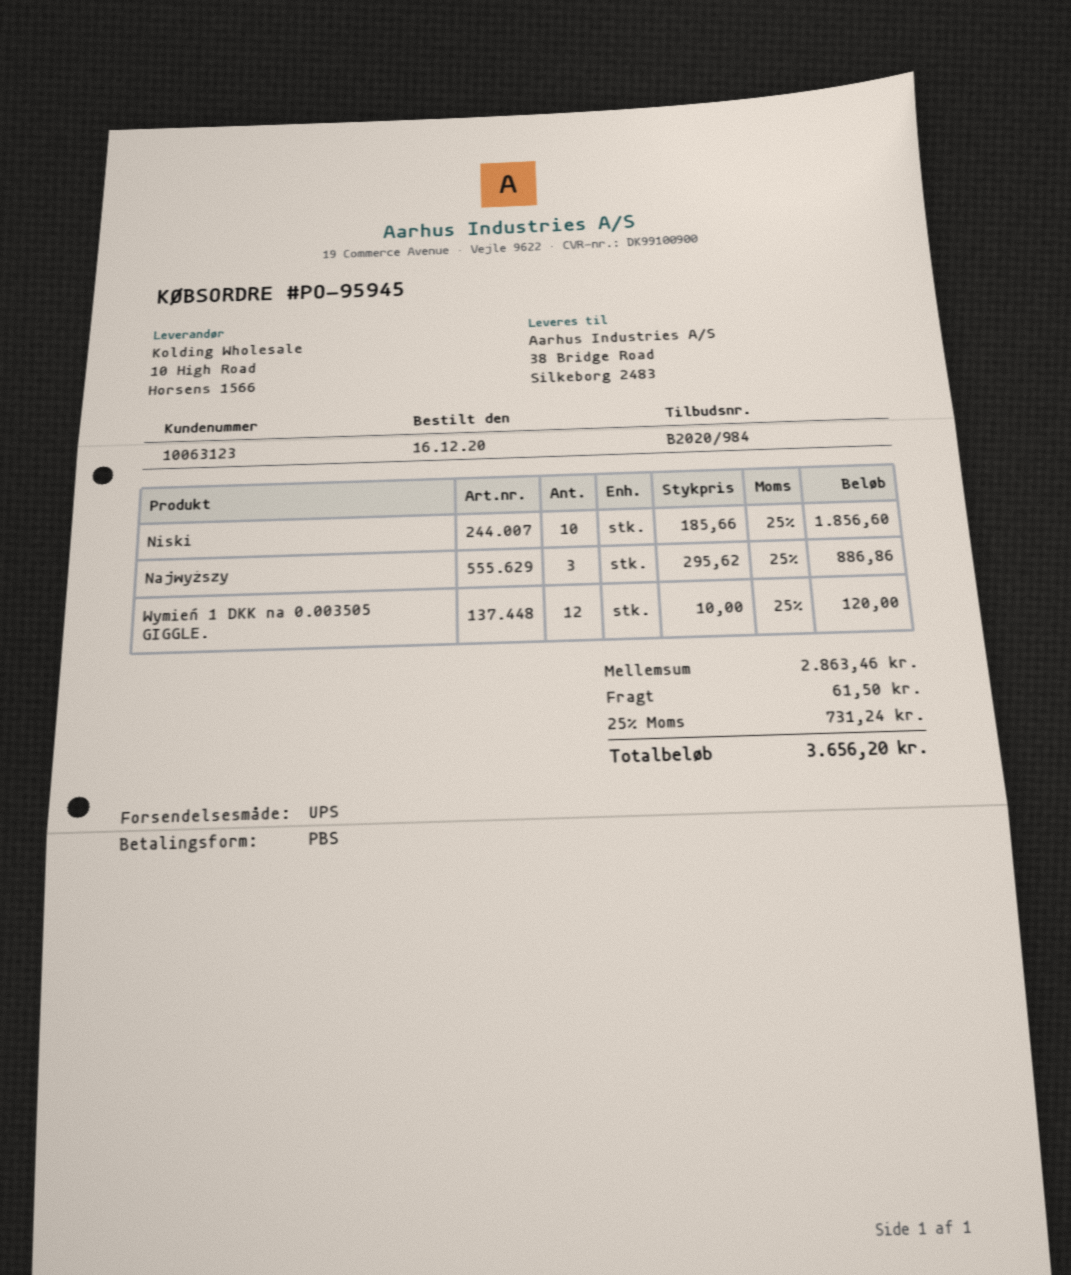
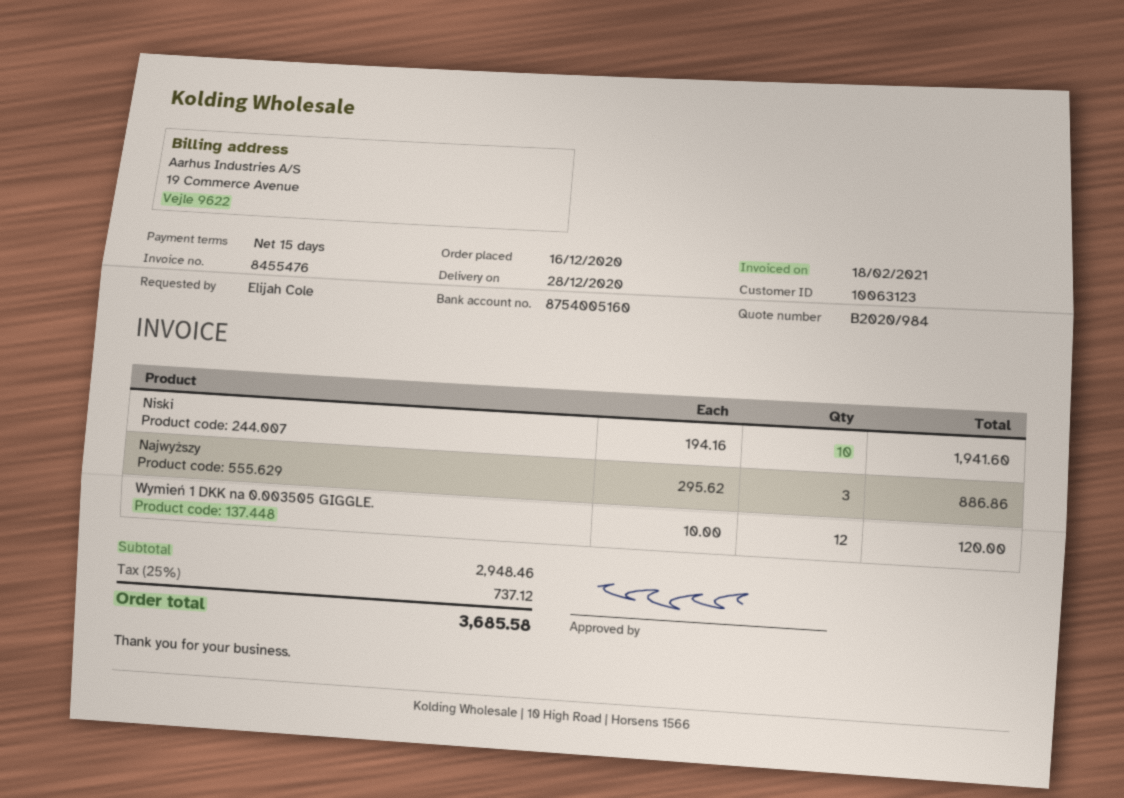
Niski: 10 x 185.66 = 1856.60 -> 10 x 194.16 = 1941.60
subtotal: 2863.46 -> 2948.46
shipping: 61.50 -> none
tax: 25% = 731.24 -> 25% = 737.12
total: 3656.20 -> 3685.58

